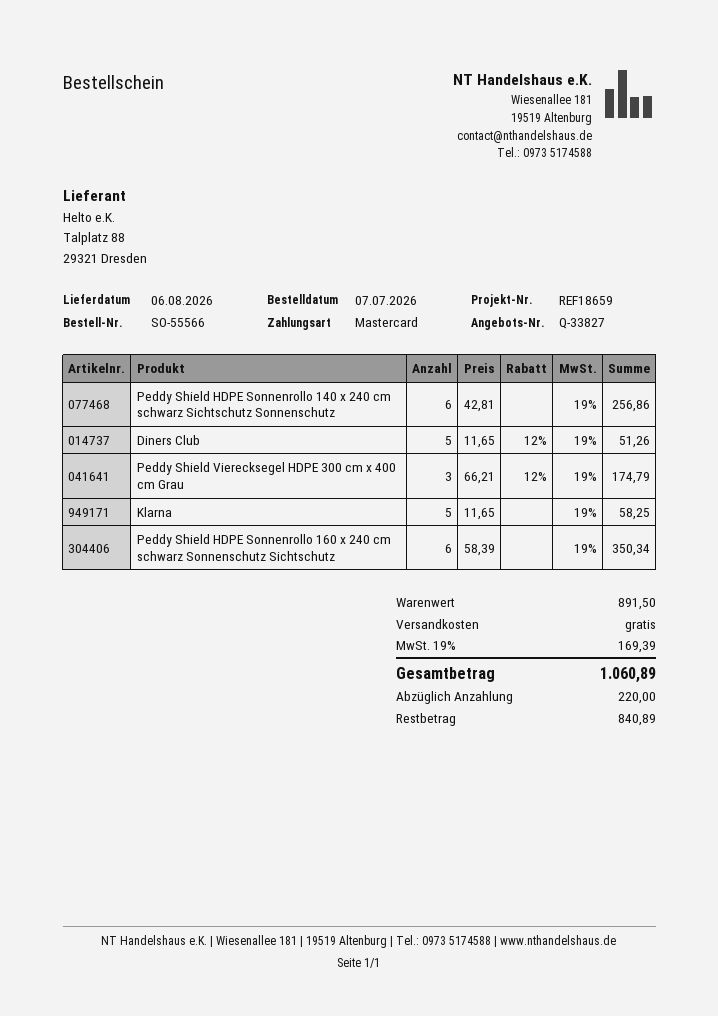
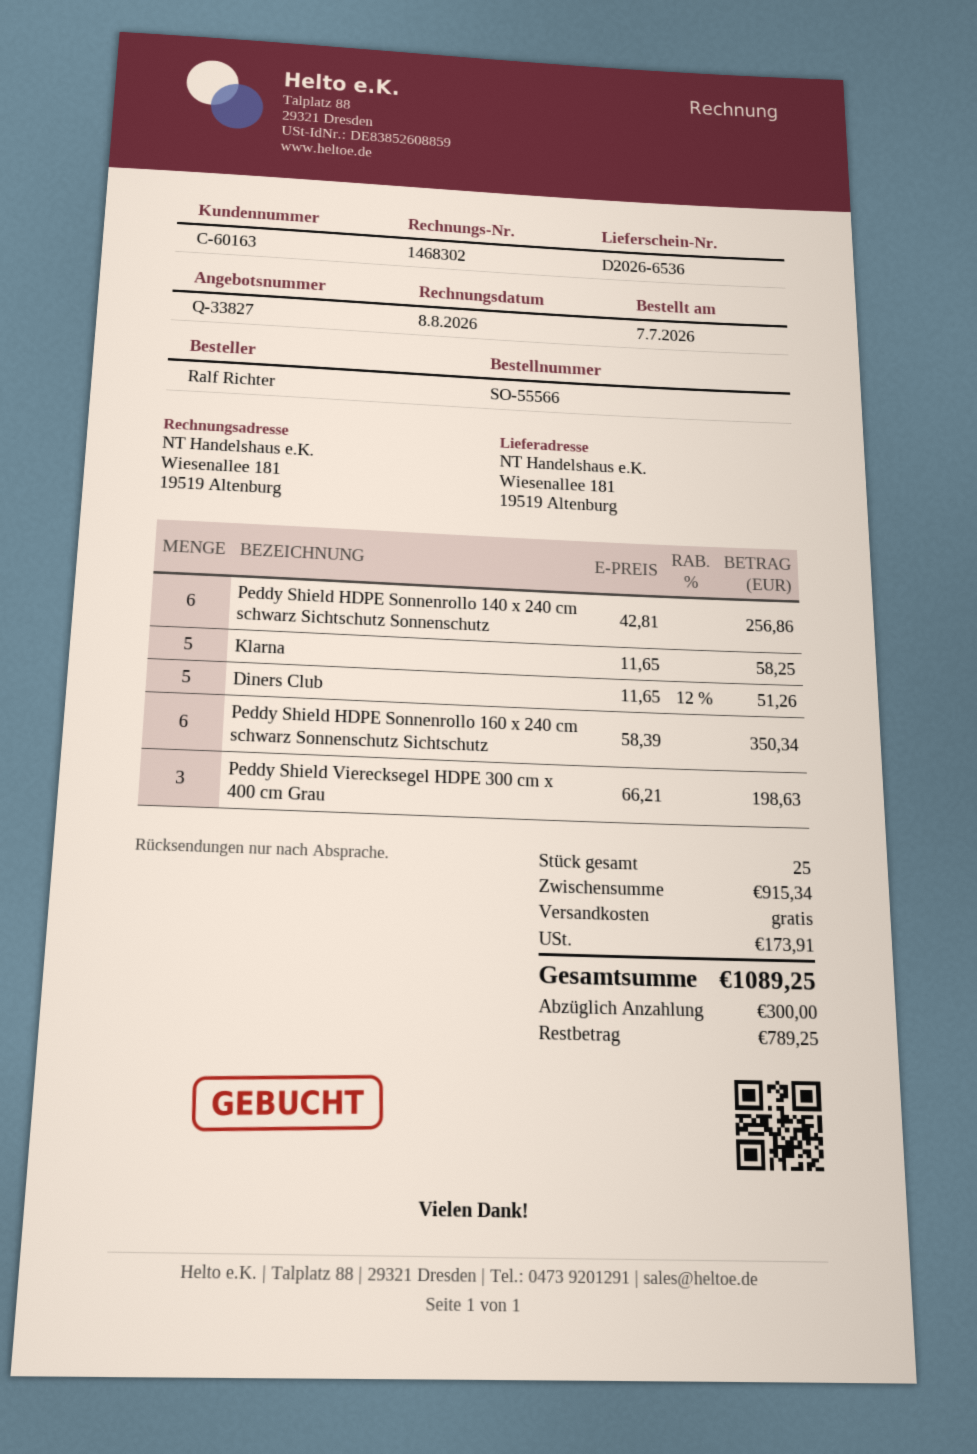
Peddy Shield Vierecksegel HDPE 300 cm x 400 cm Grau: 3 x 66.21 - 12% = 174.79 -> 3 x 66.21 = 198.63
subtotal: 891.50 -> 915.34
tax: 169.39 -> 173.91
total: 1060.89 -> 1089.25
deposit: 220.00 -> 300.00
balance: 840.89 -> 789.25

